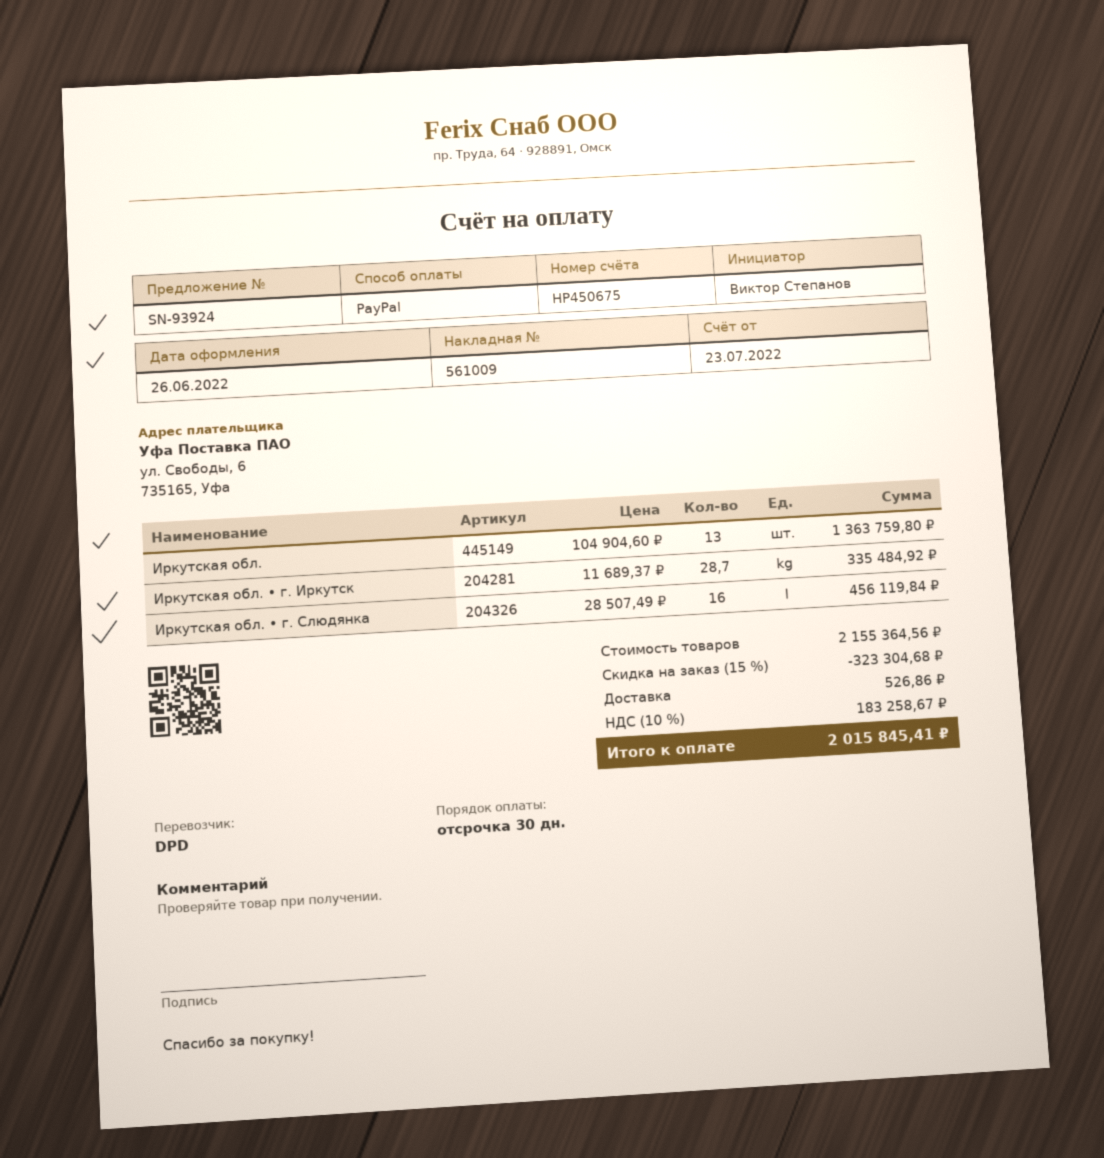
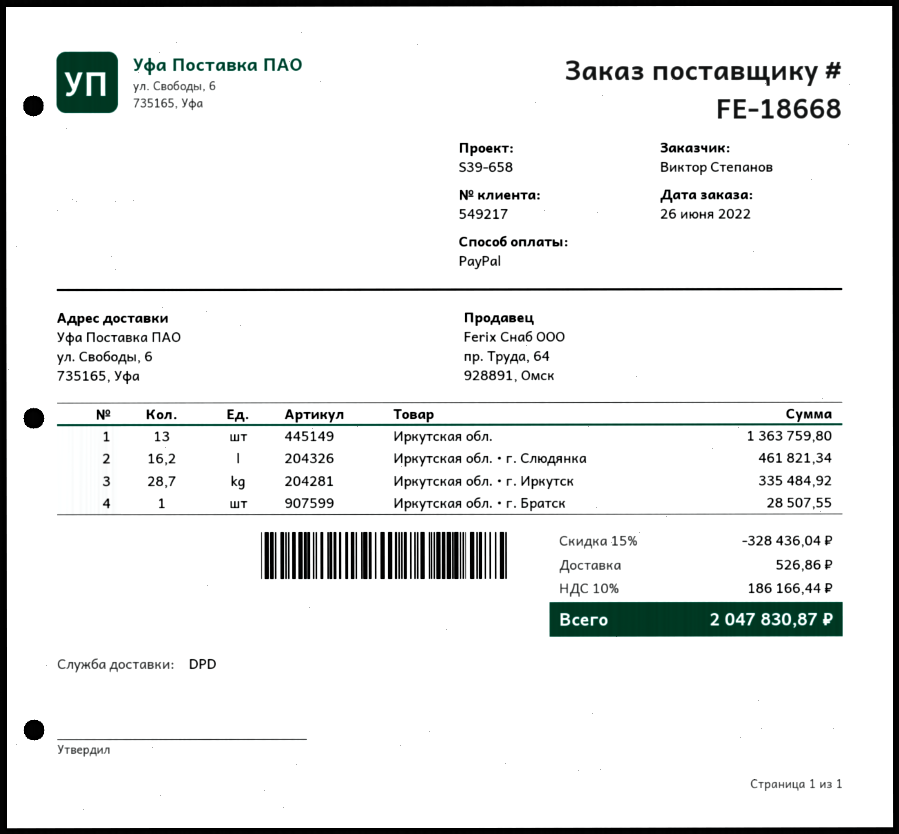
Иркутская обл. • г. Слюдянка: 16 for 456119.84 -> 16.2 for 461821.34
Иркутская обл. • г. Братск: none -> 1 for 28507.55
discount: 15% = 323304.68 -> 15% = 328436.04
tax: 10% = 183258.67 -> 10% = 186166.44
total: 2015845.41 -> 2047830.87

